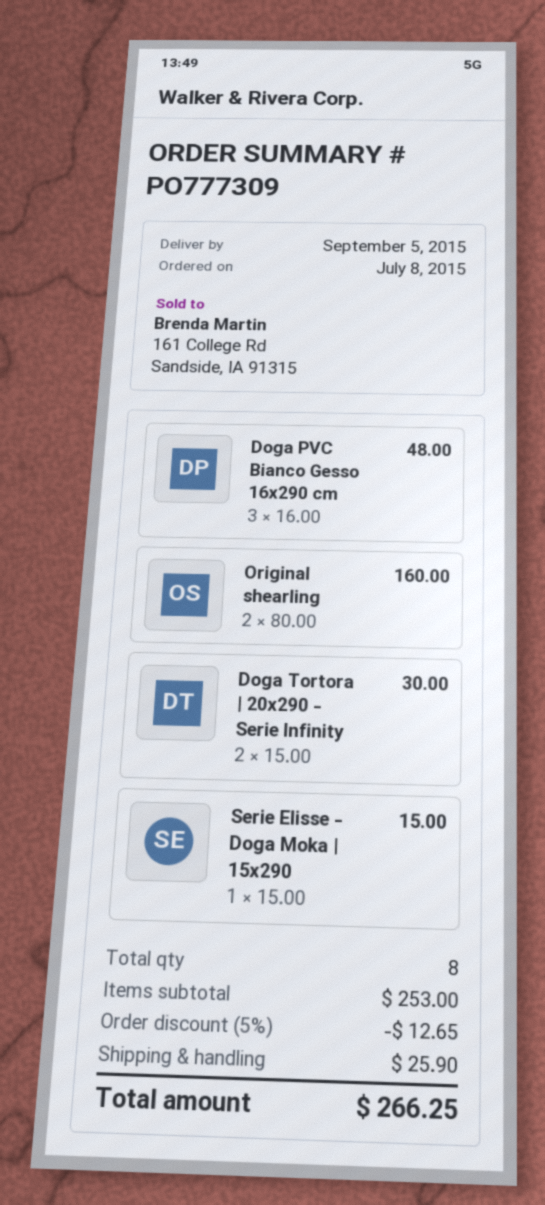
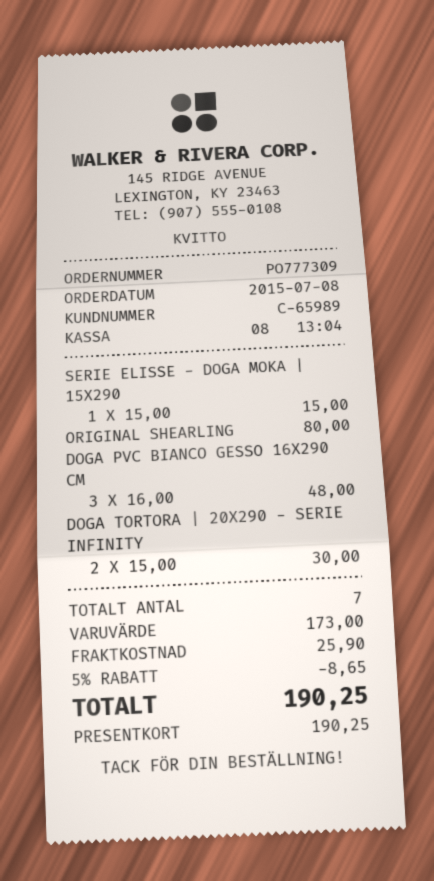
Original shearling: 2 x 80.00 = 160.00 -> 1 x 80.00 = 80.00
total quantity: 8 -> 7
subtotal: 253.00 -> 173.00
discount: 5% = 12.65 -> 5% = 8.65
total: 266.25 -> 190.25

